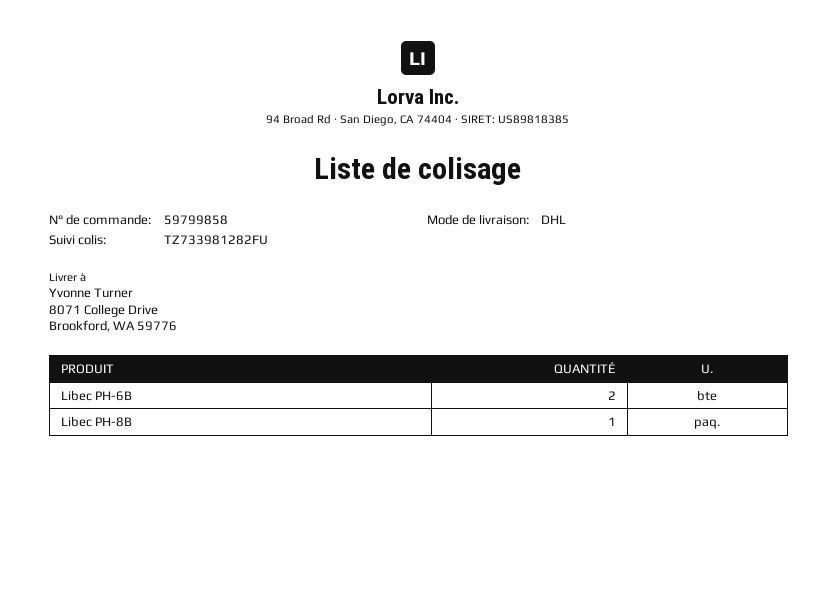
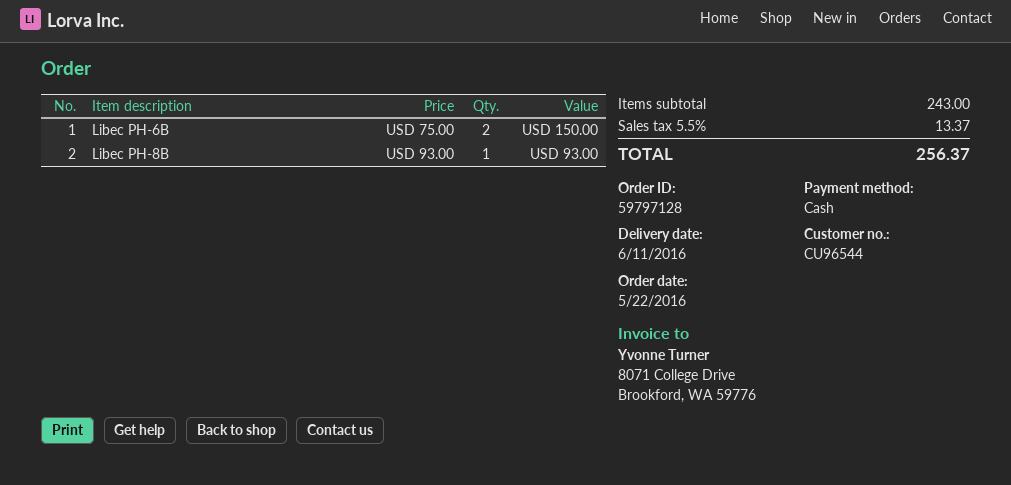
order number: 59799858 -> 59797128

